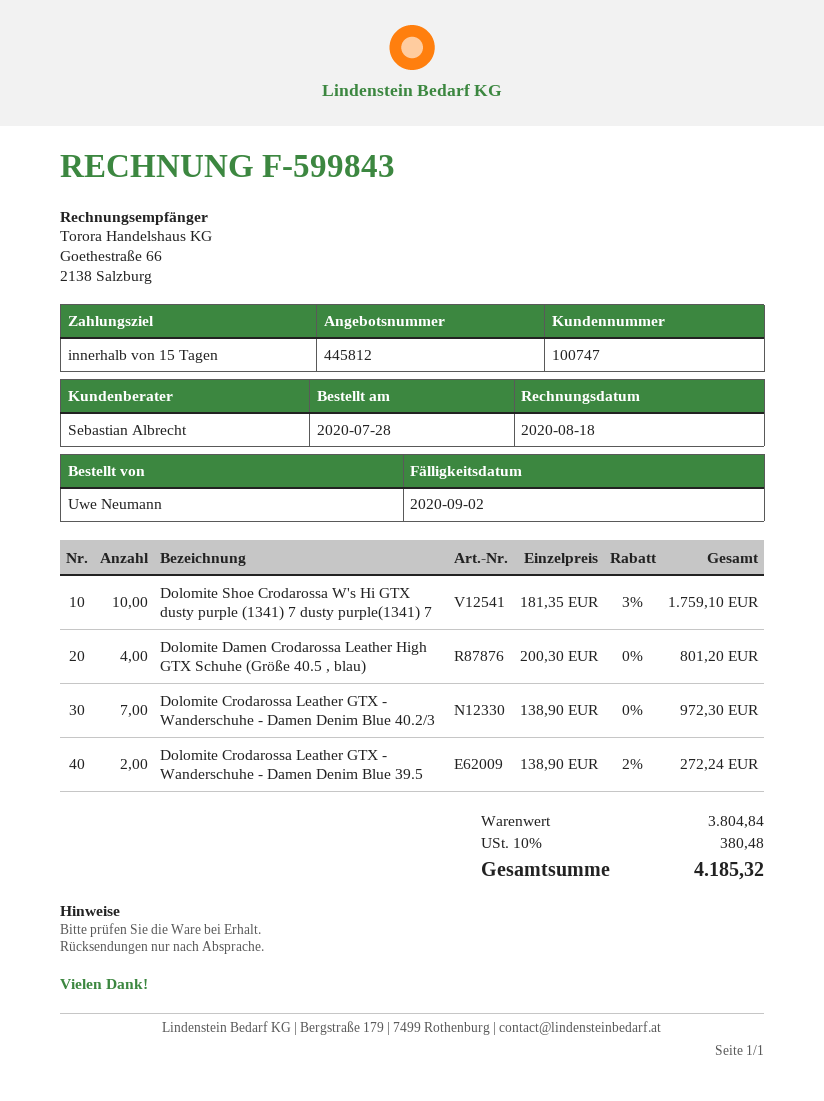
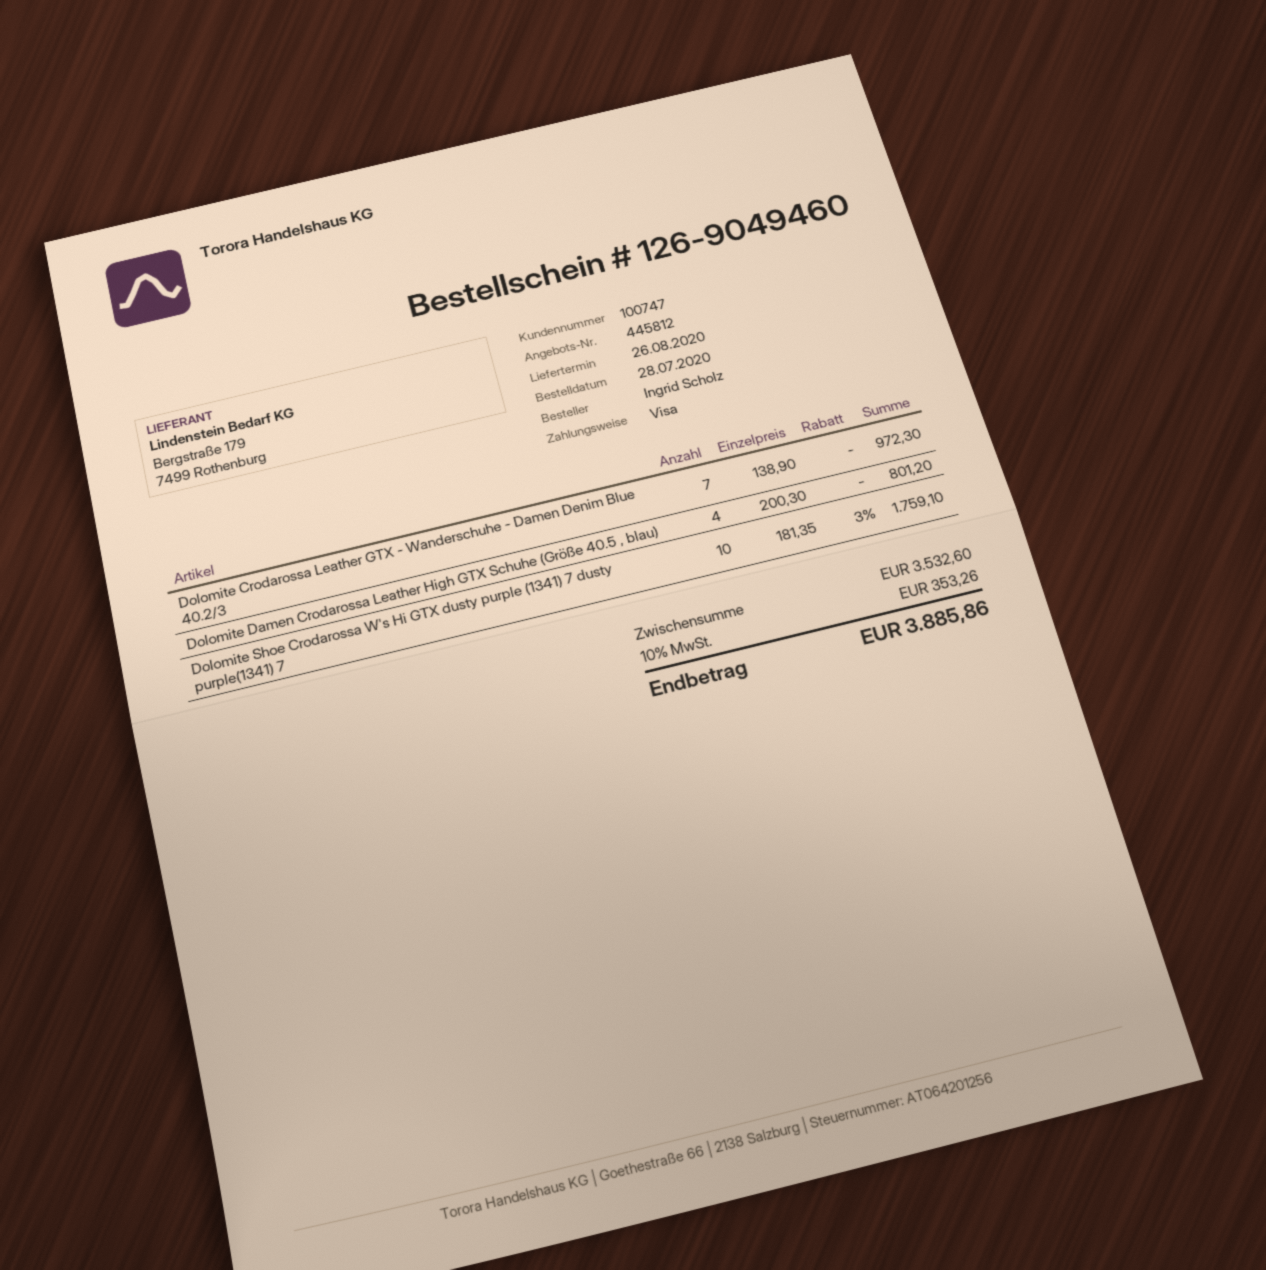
ordered by: Uwe Neumann -> Ingrid Scholz
Dolomite Crodarossa Leather GTX - Wanderschuhe - Damen Denim Blue 39.5: 2 x 138.90 - 2% = 272.24 -> none
subtotal: 3804.84 -> 3532.60
tax: 10% = 380.48 -> 10% = 353.26
total: 4185.32 -> 3885.86

